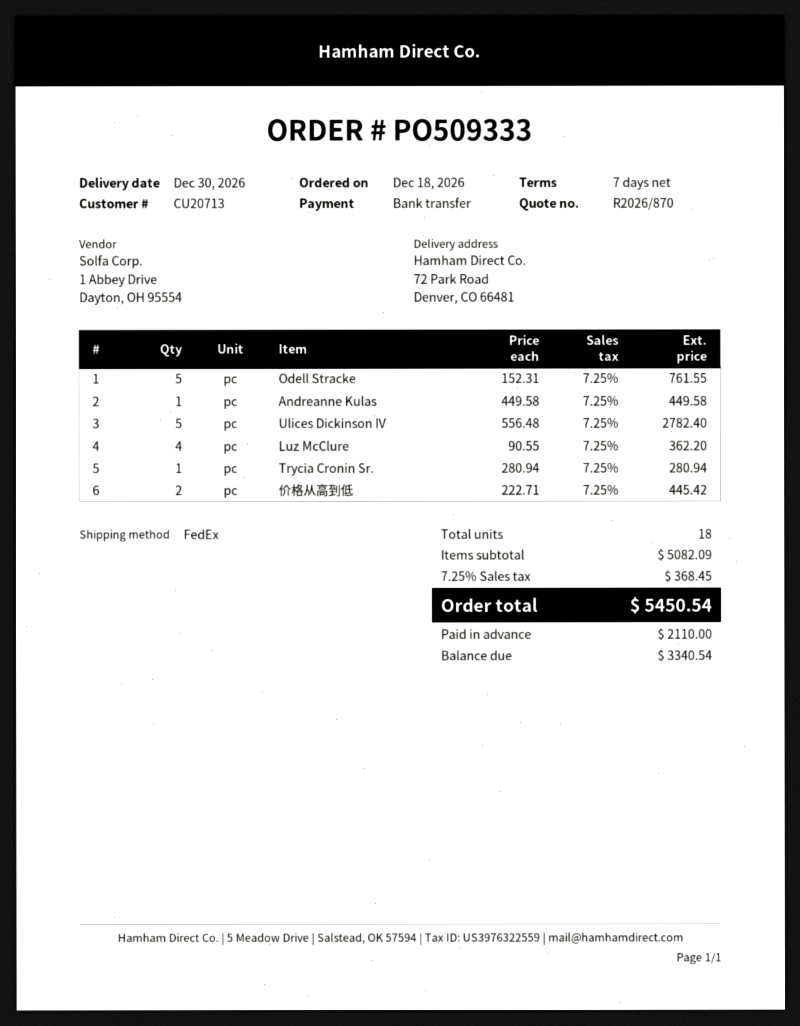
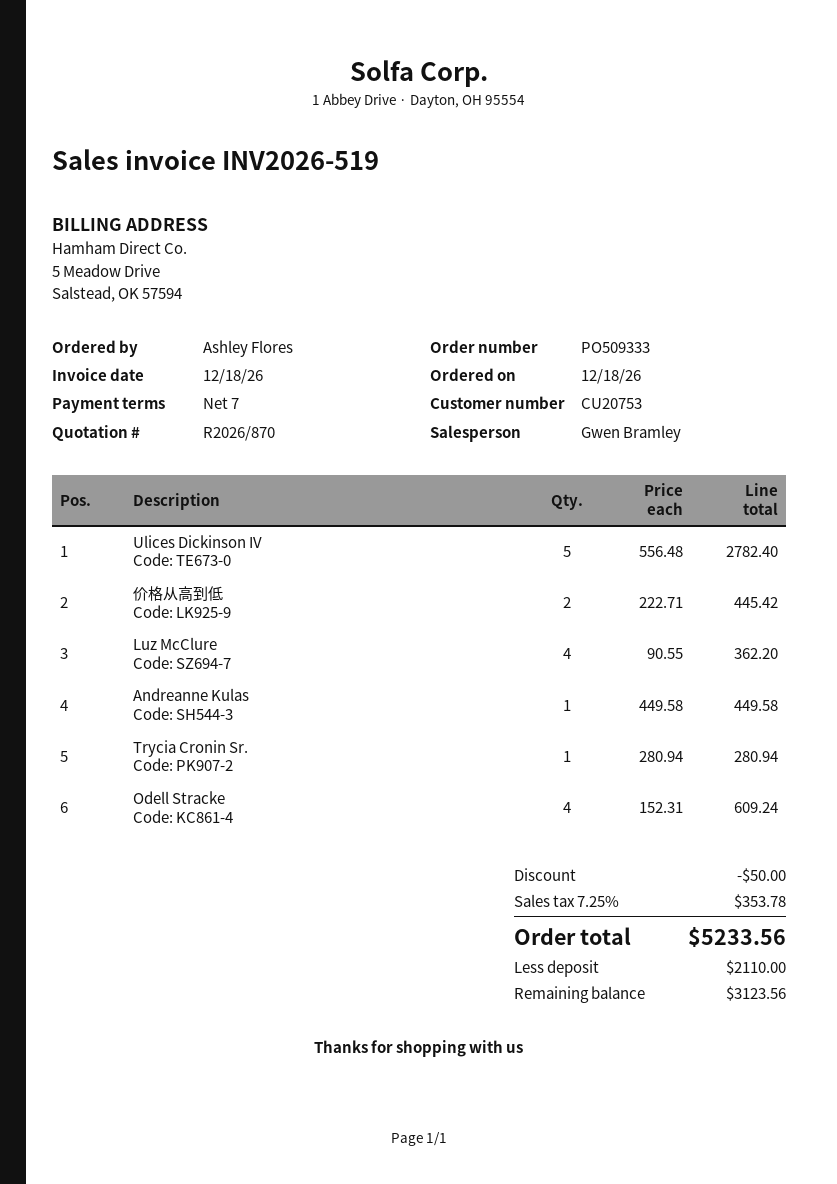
customer number: CU20713 -> CU20753
Odell Stracke: 5 x 152.31 = 761.55 -> 4 x 152.31 = 609.24
discount: none -> 50.00
tax: 7.25% = 368.45 -> 7.25% = 353.78
total: 5450.54 -> 5233.56
balance: 3340.54 -> 3123.56

